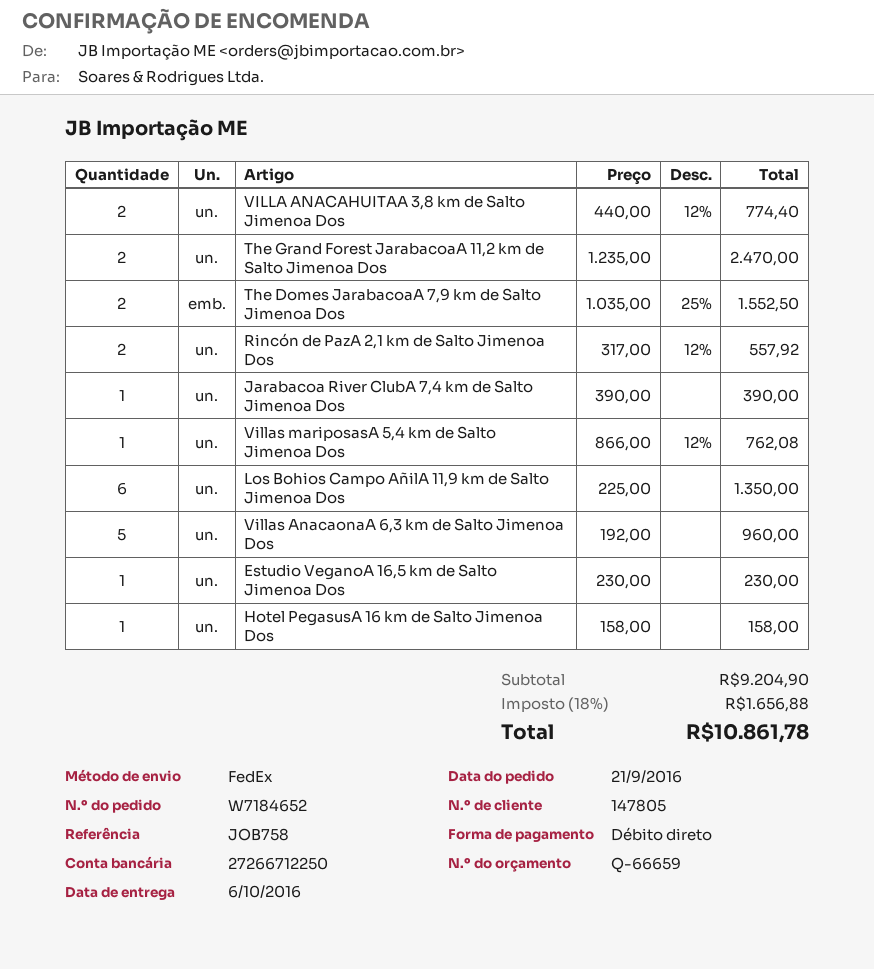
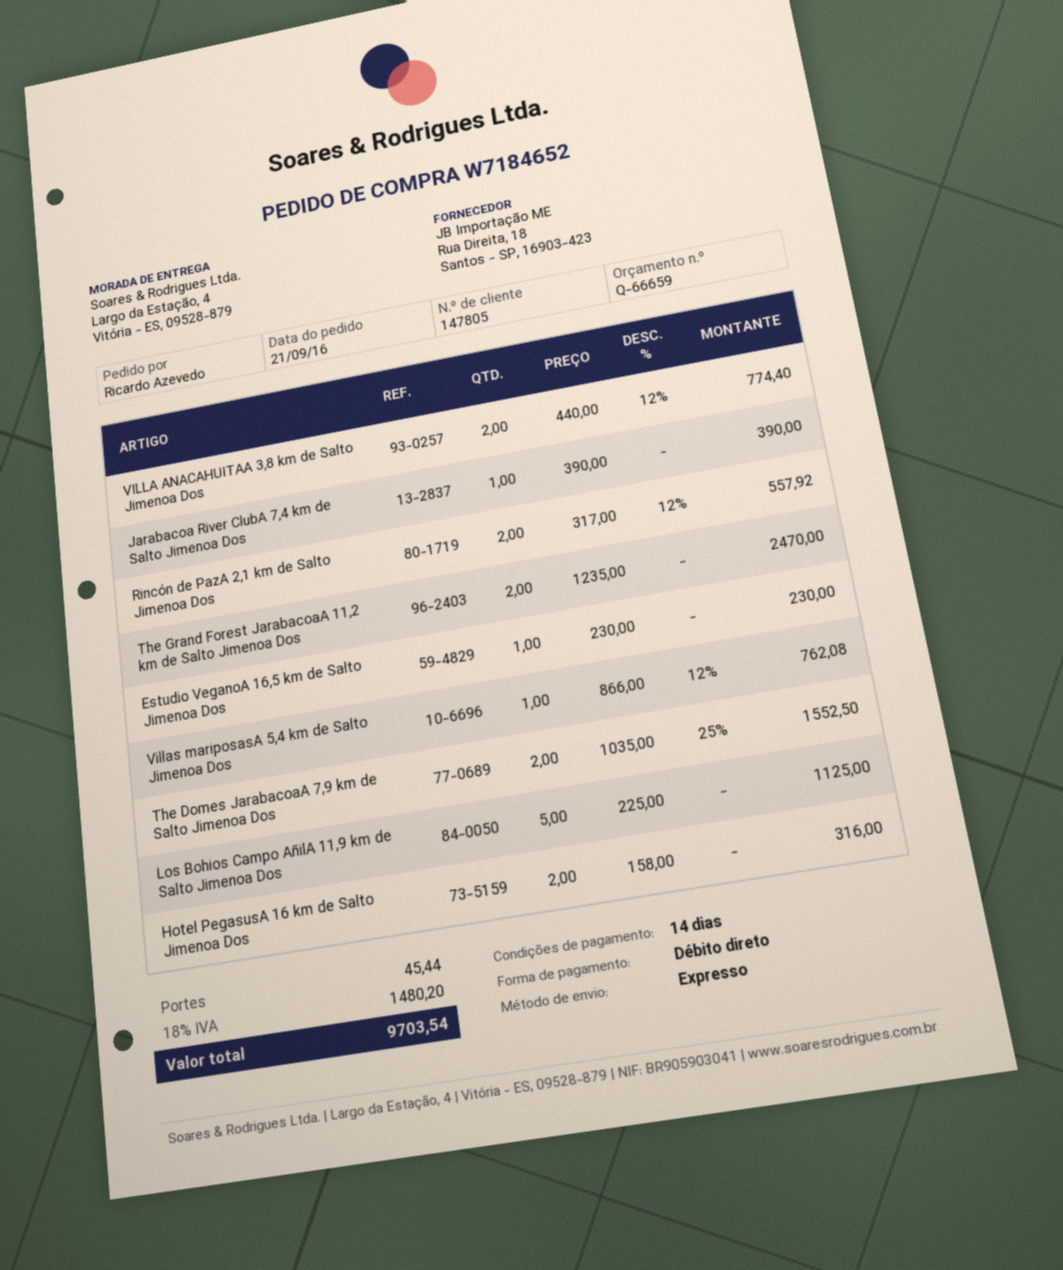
shipping method: FedEx -> express
Los Bohios Campo AñilA 11,9 km de Salto Jimenoa Dos: 6 x 225.00 = 1350.00 -> 5 x 225.00 = 1125.00
Villas AnacaonaA 6,3 km de Salto Jimenoa Dos: 5 x 192.00 = 960.00 -> none
Hotel PegasusA 16 km de Salto Jimenoa Dos: 1 x 158.00 = 158.00 -> 2 x 158.00 = 316.00
shipping: none -> 45.44
tax: 18% = 1656.88 -> 18% = 1480.20
total: 10861.78 -> 9703.54

